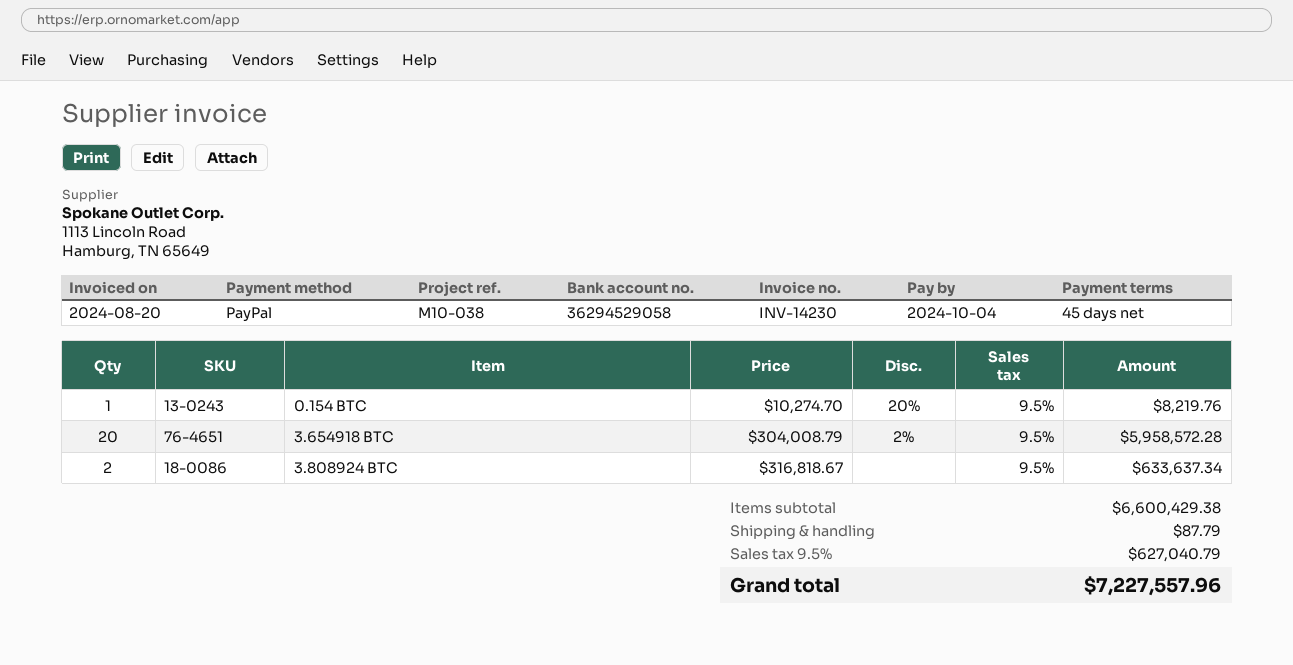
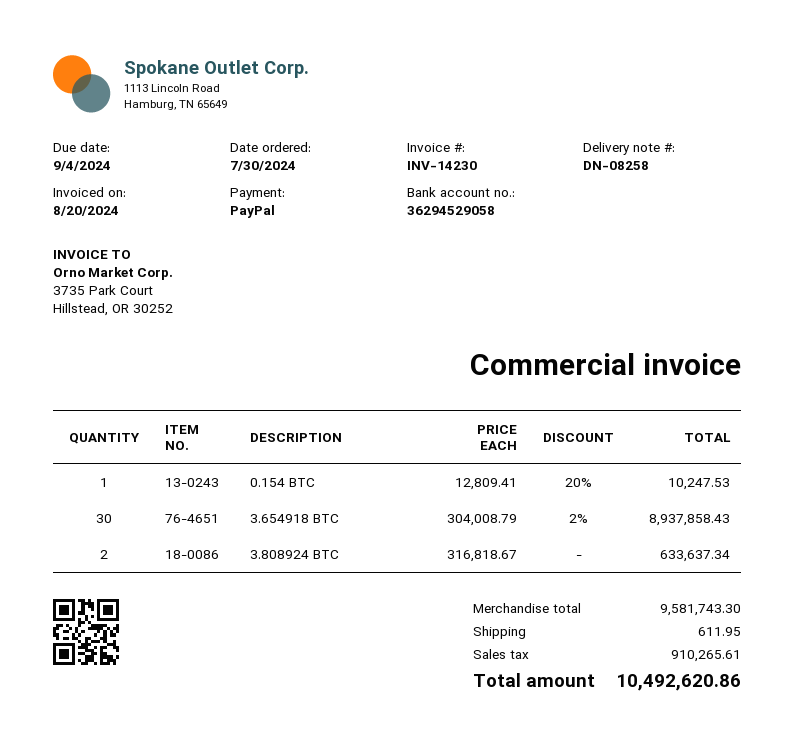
due date: 2024-10-04 -> 2024-09-04
0.154 BTC: 1 x 10274.70 - 20% = 8219.76 -> 1 x 12809.41 - 20% = 10247.53
3.654918 BTC: 20 x 304008.79 - 2% = 5958572.28 -> 30 x 304008.79 - 2% = 8937858.43
subtotal: 6600429.38 -> 9581743.30
shipping: 87.79 -> 611.95
tax: 627040.79 -> 910265.61
total: 7227557.96 -> 10492620.86

